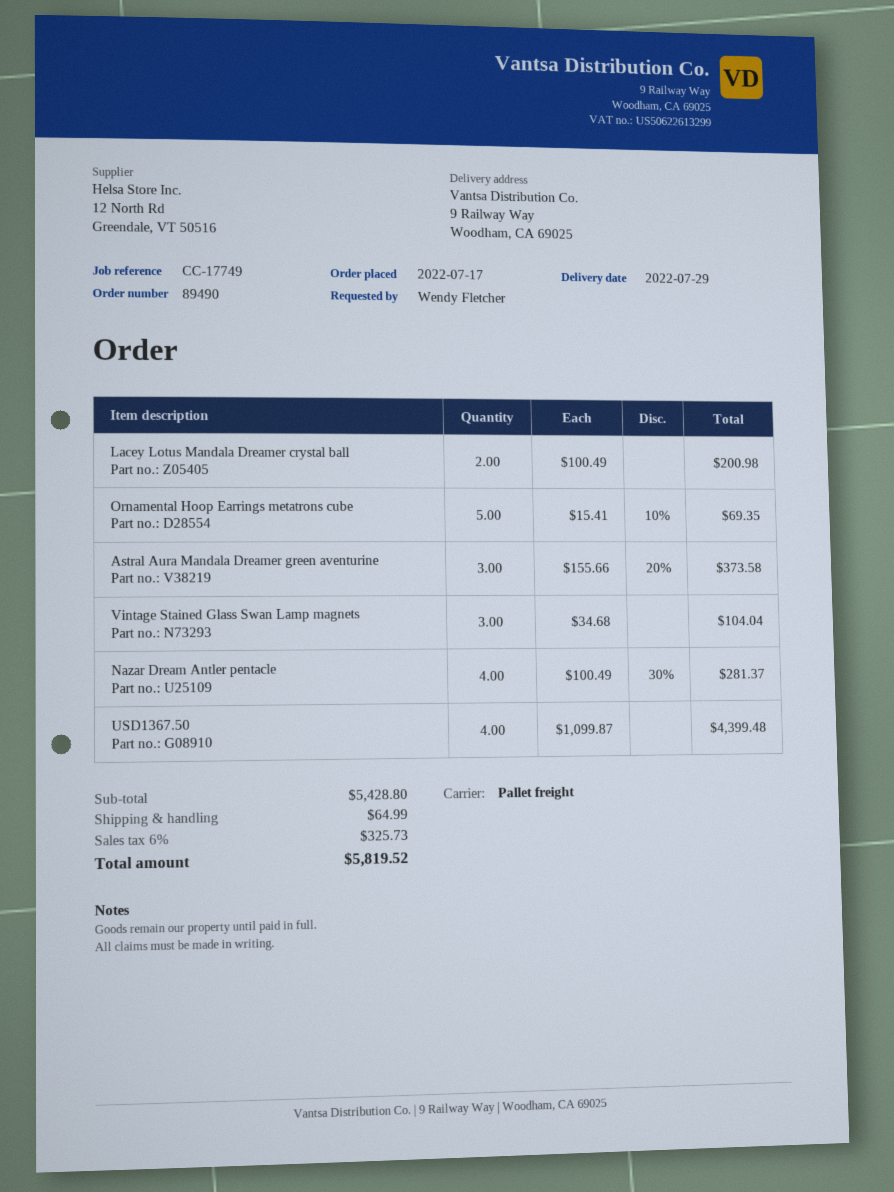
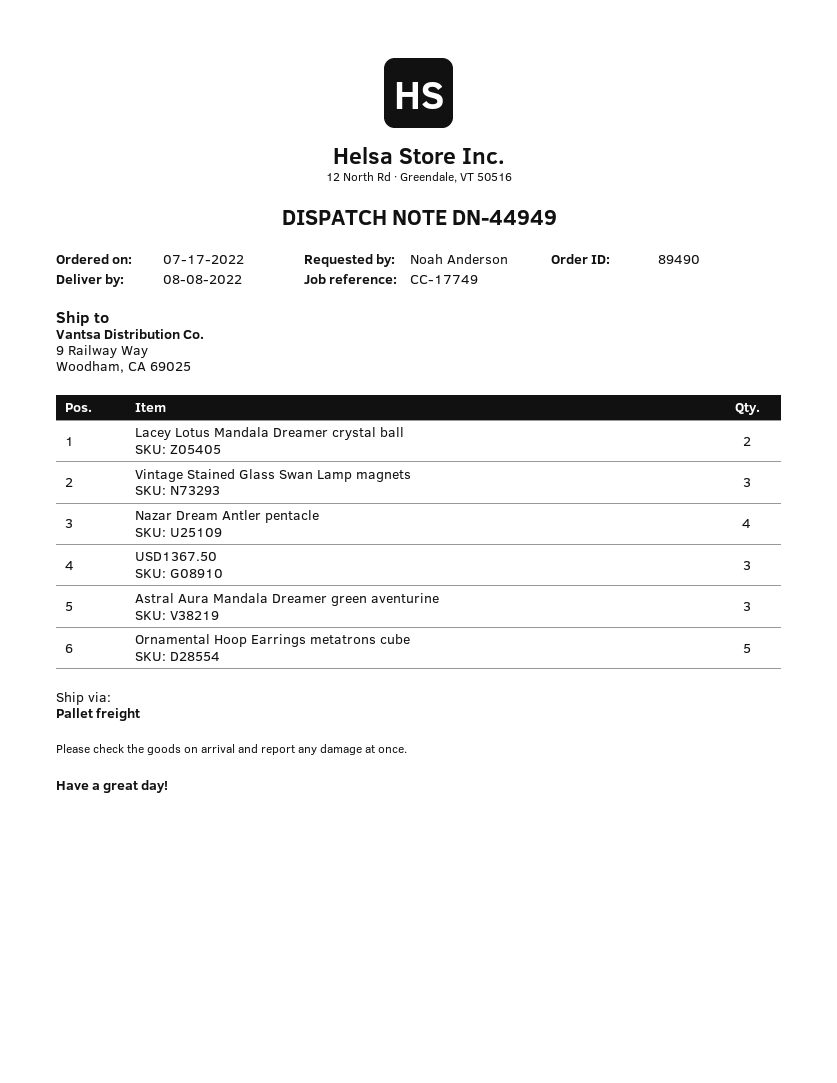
delivery date: 2022-07-29 -> 2022-08-08
ordered by: Wendy Fletcher -> Noah Anderson
USD1367.50: 4 -> 3

